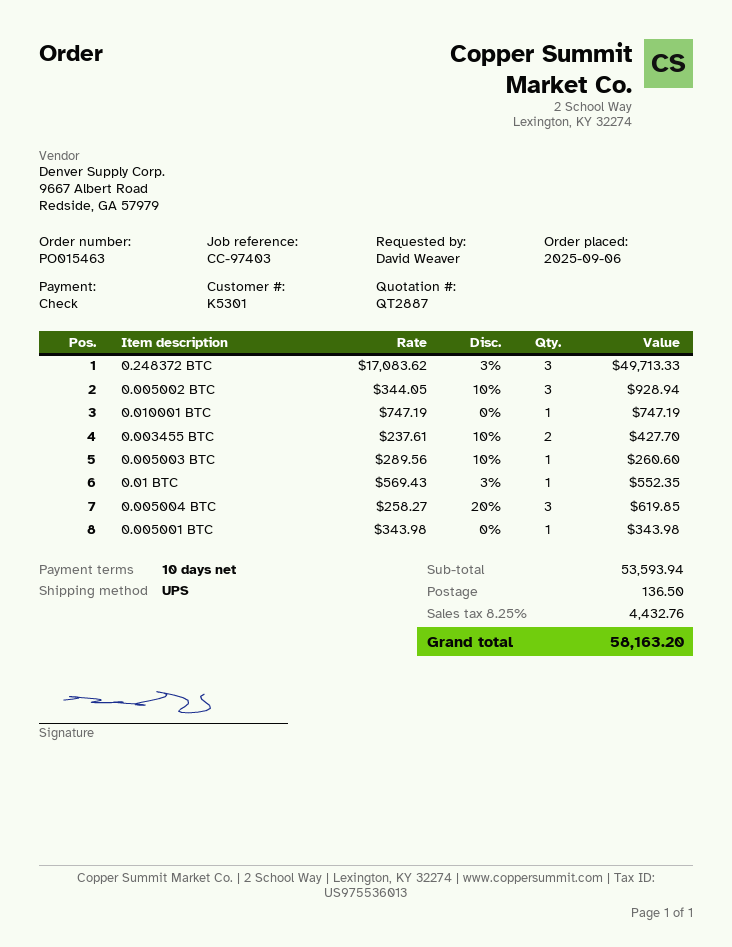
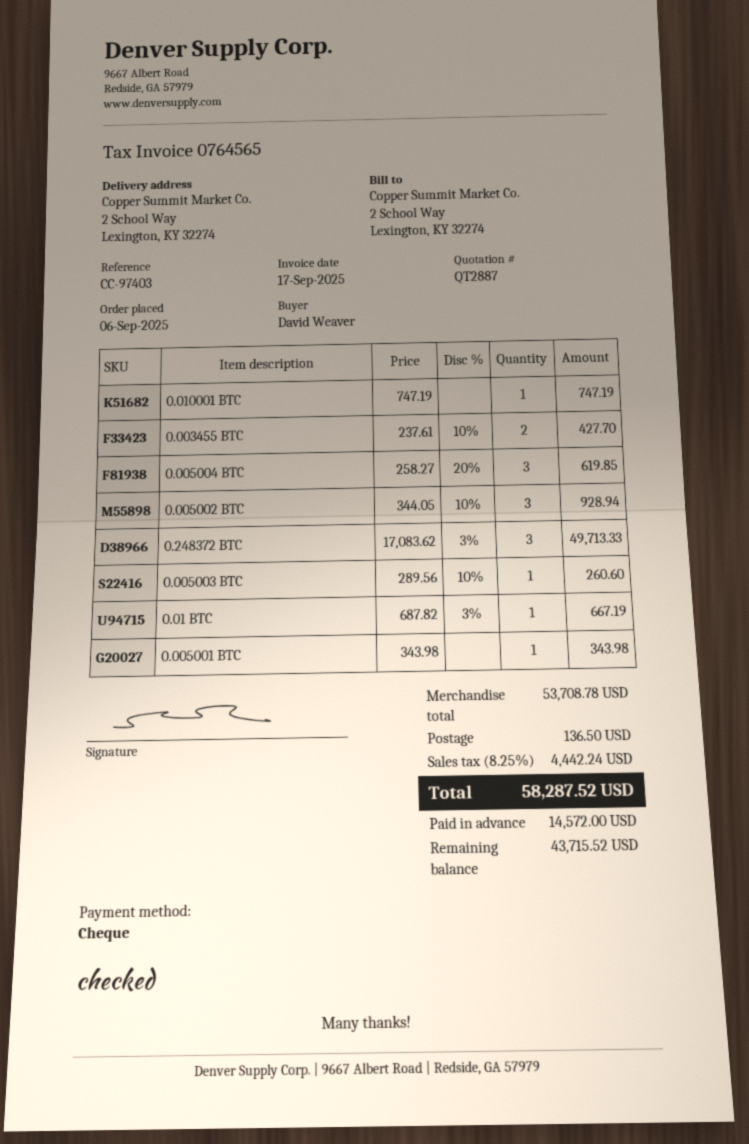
0.01 BTC: 1 x 569.43 - 3% = 552.35 -> 1 x 687.82 - 3% = 667.19
subtotal: 53593.94 -> 53708.78
tax: 8.25% = 4432.76 -> 8.25% = 4442.24
total: 58163.20 -> 58287.52

